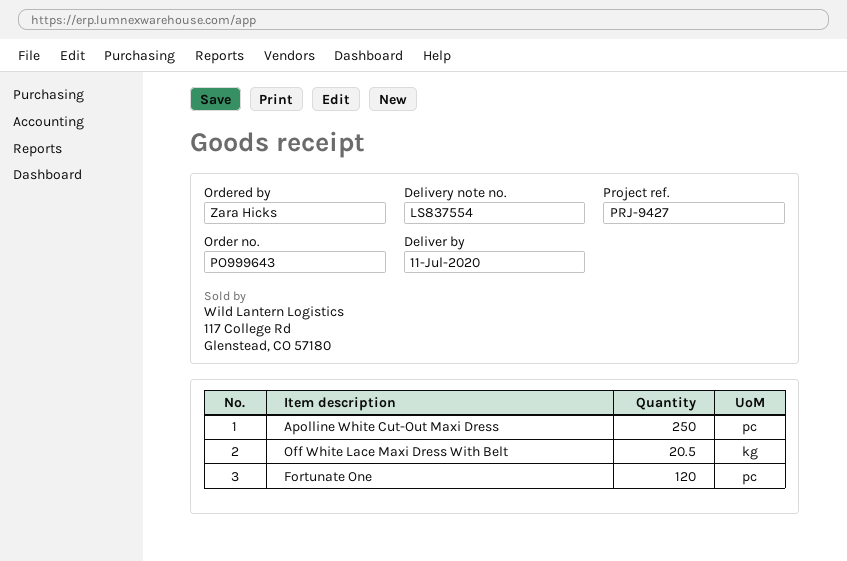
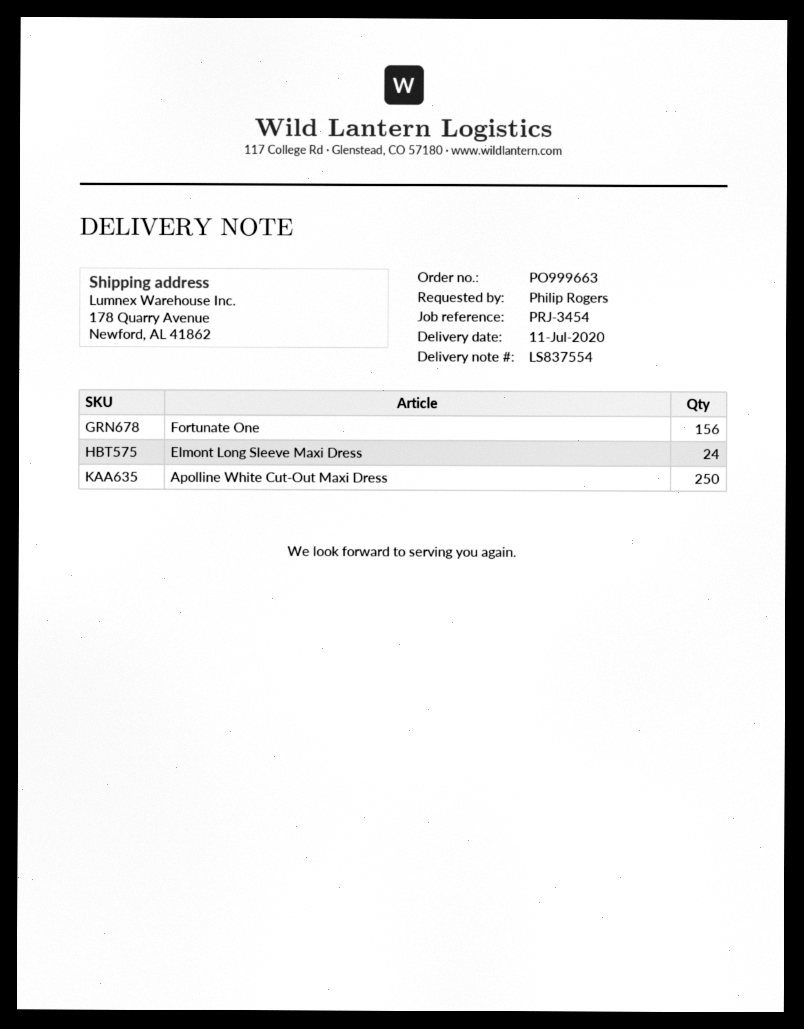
order number: PO999643 -> PO999663
reference: PRJ-9427 -> PRJ-3454
ordered by: Zara Hicks -> Philip Rogers
Off White Lace Maxi Dress With Belt: 20.5 -> none
Fortunate One: 120 -> 156
Elmont Long Sleeve Maxi Dress: none -> 24

